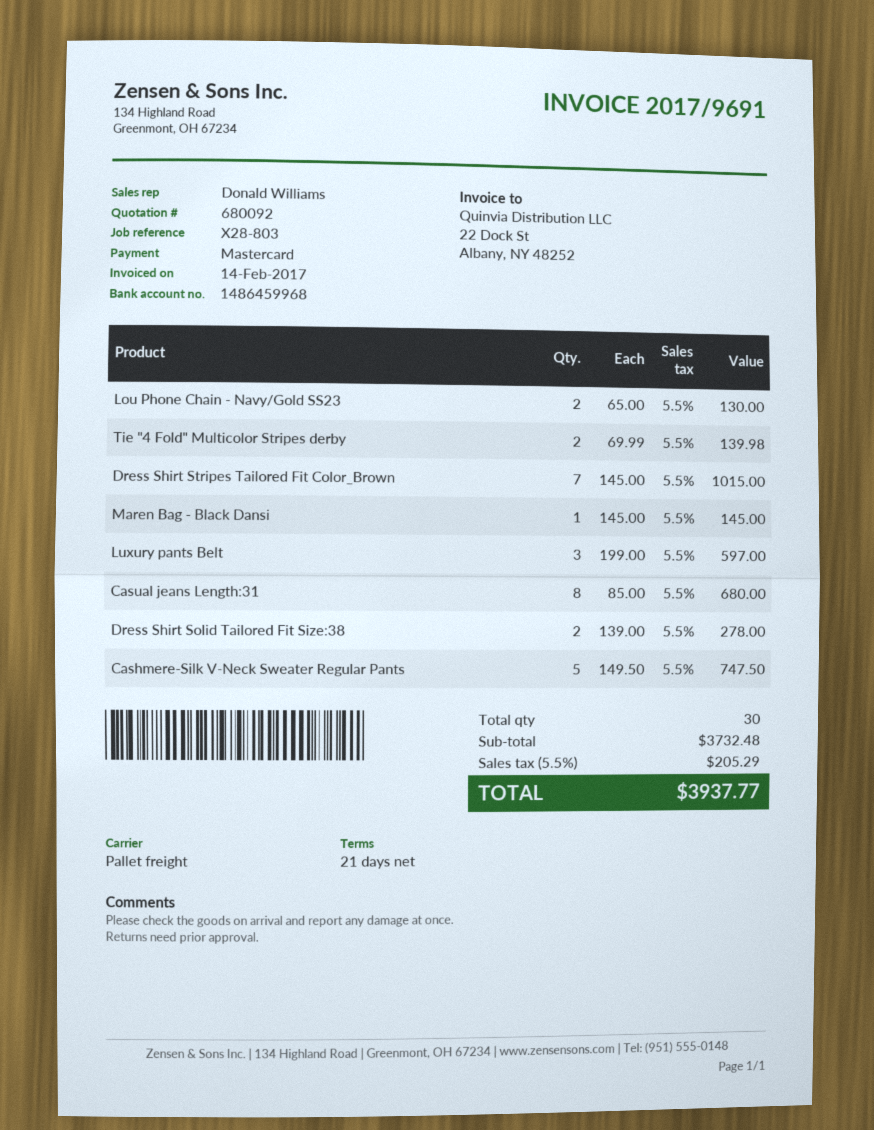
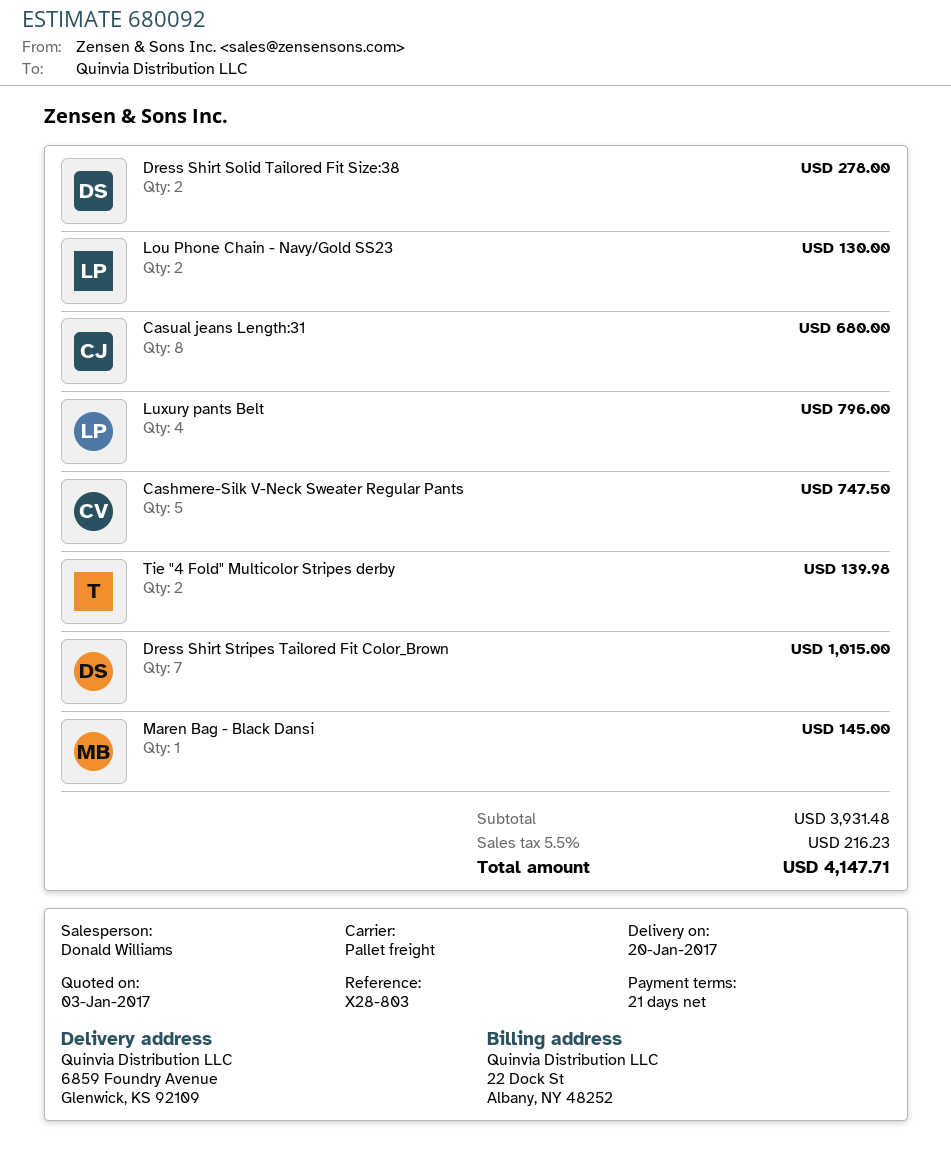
Luxury pants Belt: 3 for 597.00 -> 4 for 796.00
subtotal: 3732.48 -> 3931.48
tax: 5.5% = 205.29 -> 5.5% = 216.23
total: 3937.77 -> 4147.71

